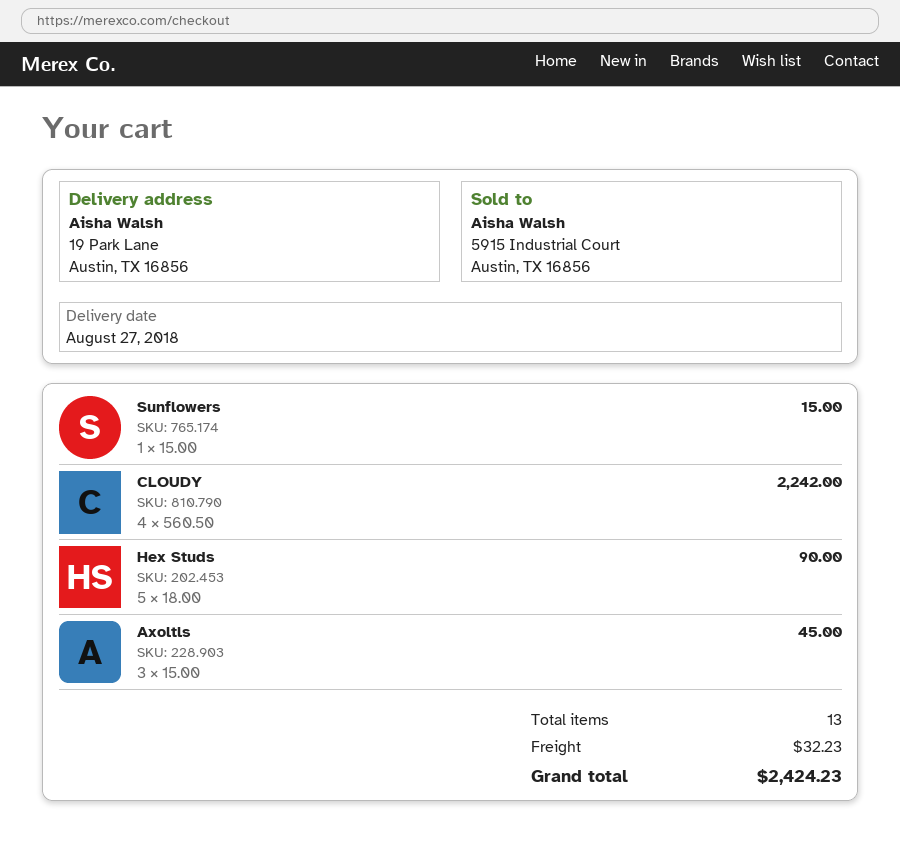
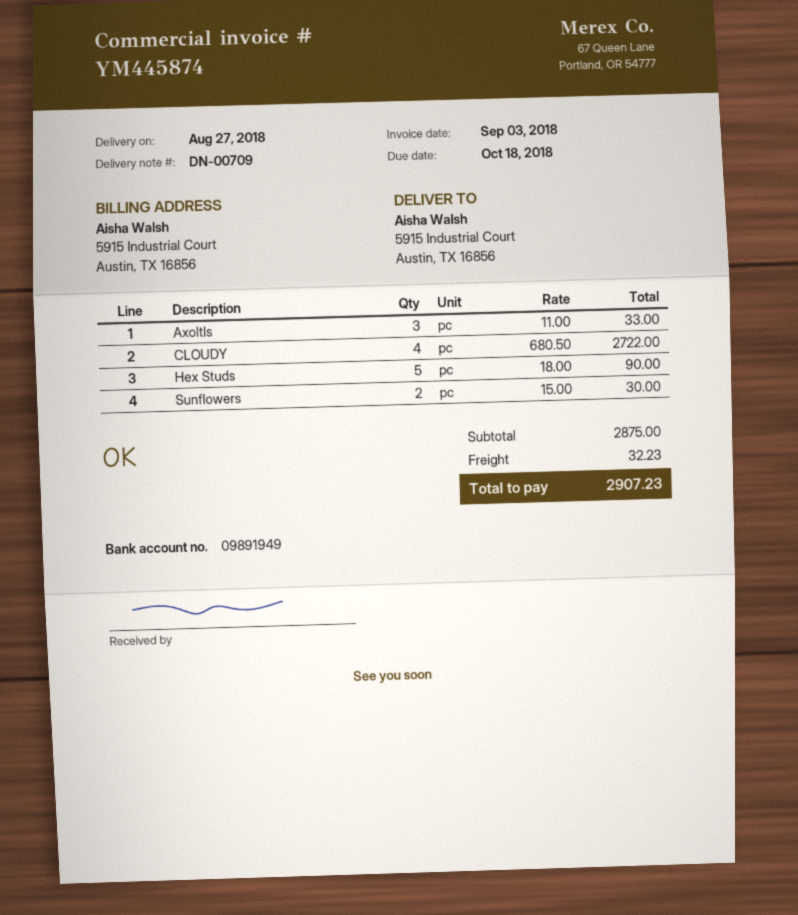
ship to: 19 Park Lane, Austin, TX 16856 -> 5915 Industrial Court, Austin, TX 16856
Sunflowers: 1 x 15.00 = 15.00 -> 2 x 15.00 = 30.00
CLOUDY: 4 x 560.50 = 2242.00 -> 4 x 680.50 = 2722.00
Axoltls: 3 x 15.00 = 45.00 -> 3 x 11.00 = 33.00
total: 2424.23 -> 2907.23

